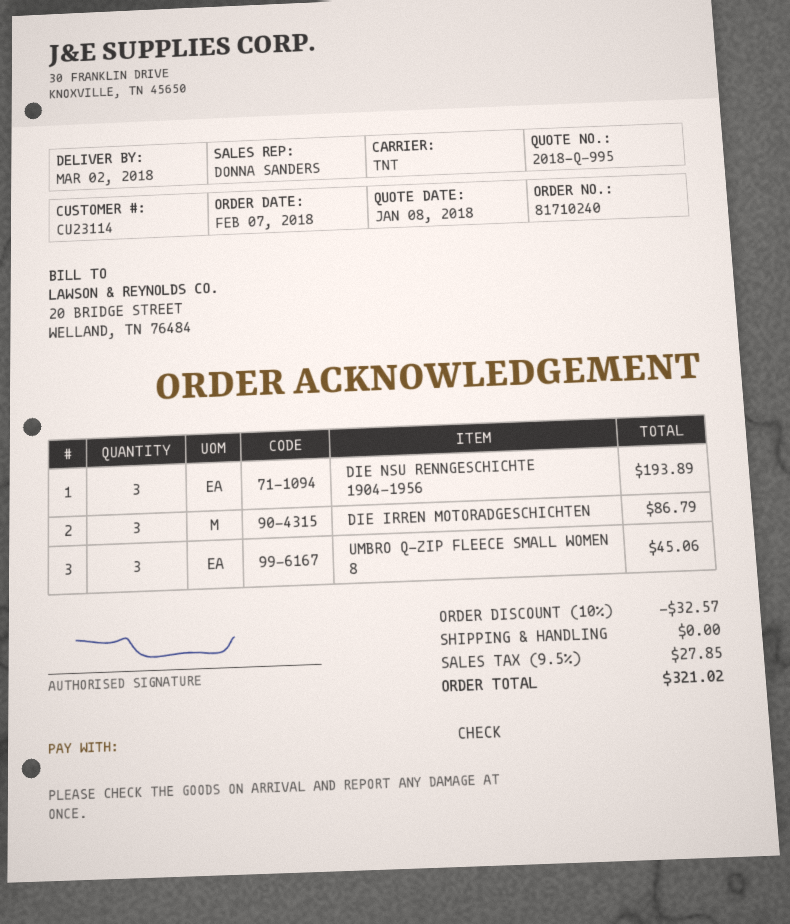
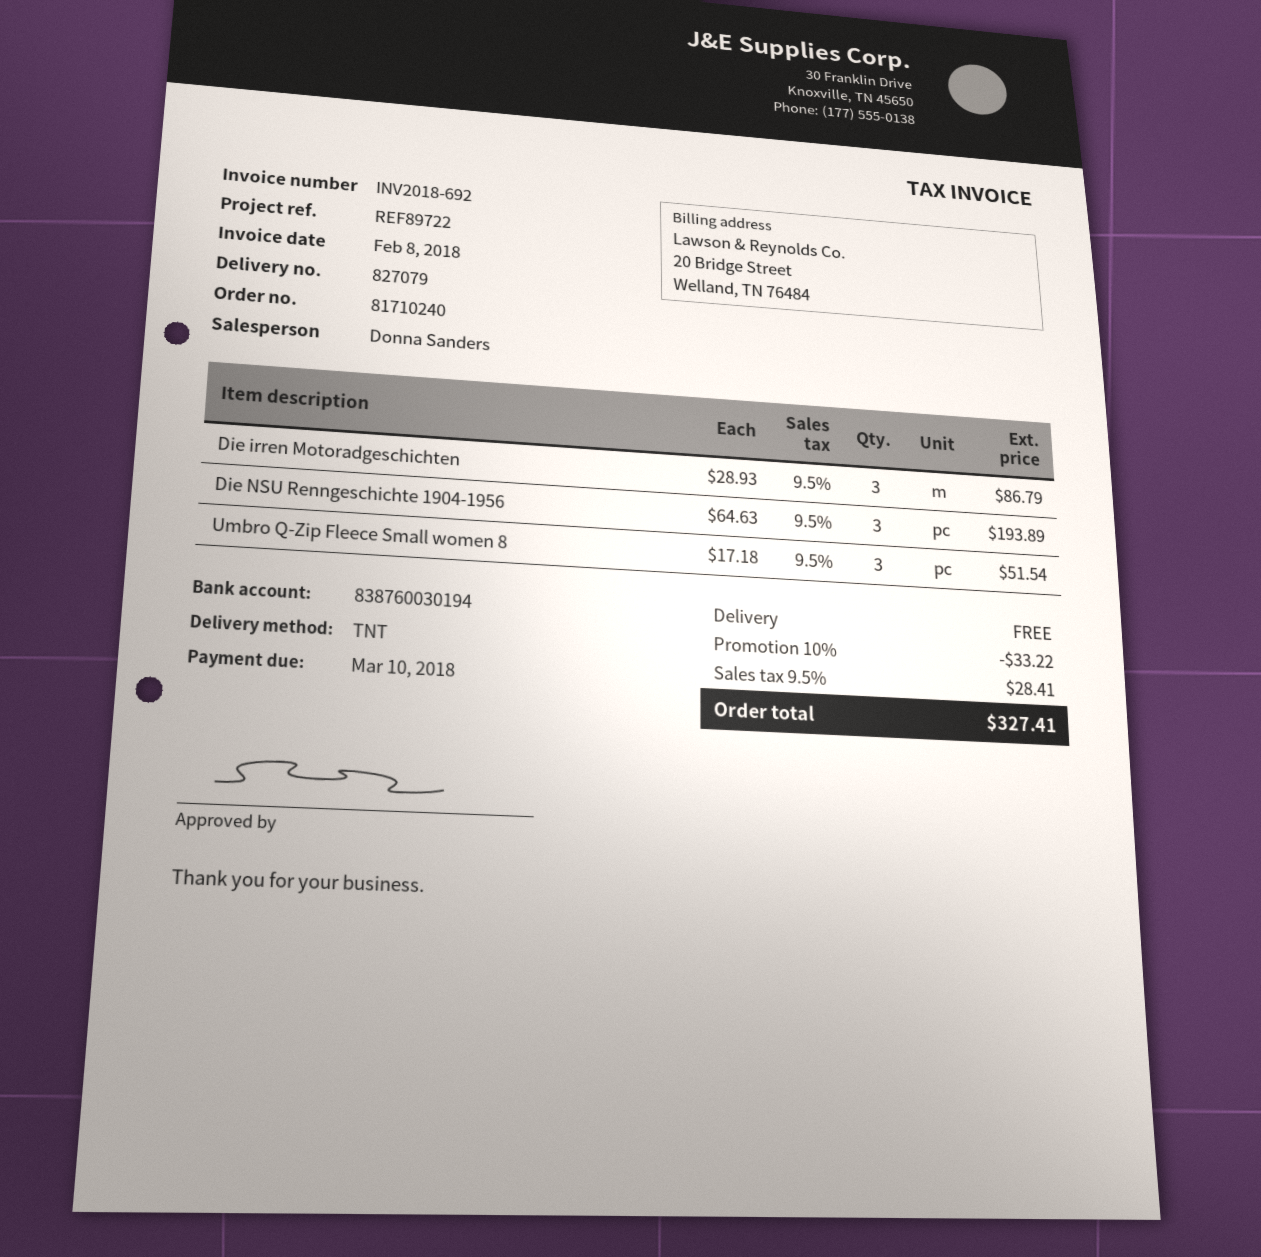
UMBRO Q-ZIP FLEECE SMALL WOMEN 8: 3 for 45.06 -> 3 for 51.54
discount: 10% = 32.57 -> 10% = 33.22
tax: 9.5% = 27.85 -> 9.5% = 28.41
total: 321.02 -> 327.41

